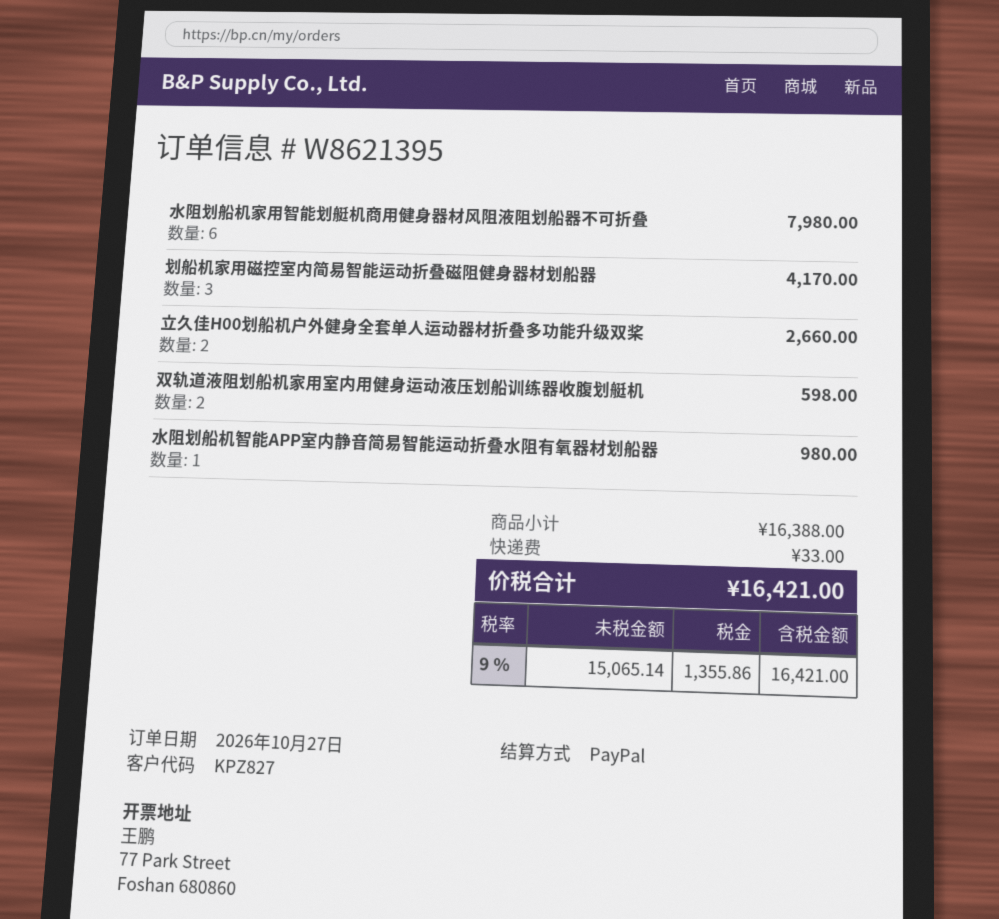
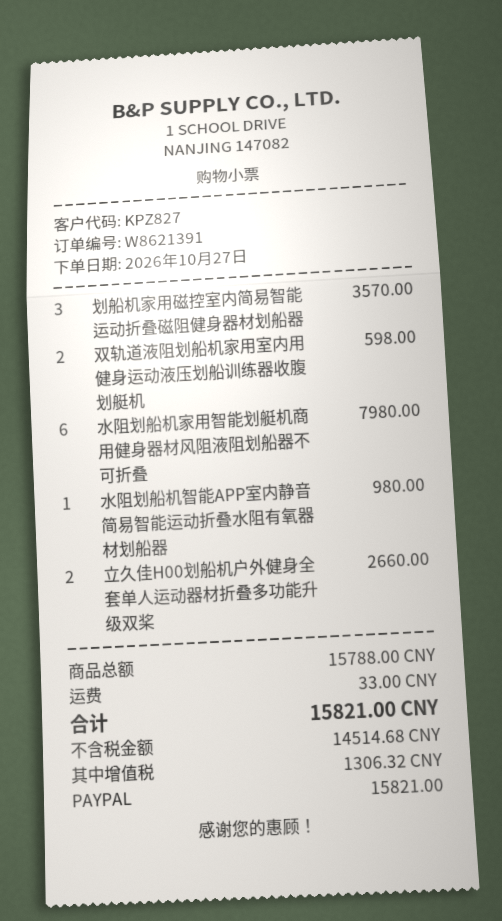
order number: W8621395 -> W8621391
划船机家用磁控室内简易智能运动折叠磁阻健身器材划船器: 3 for 4170.00 -> 3 for 3570.00
subtotal: 16388.00 -> 15788.00
net: 15065.14 -> 14514.68
tax: 1355.86 -> 1306.32
total: 16421.00 -> 15821.00

